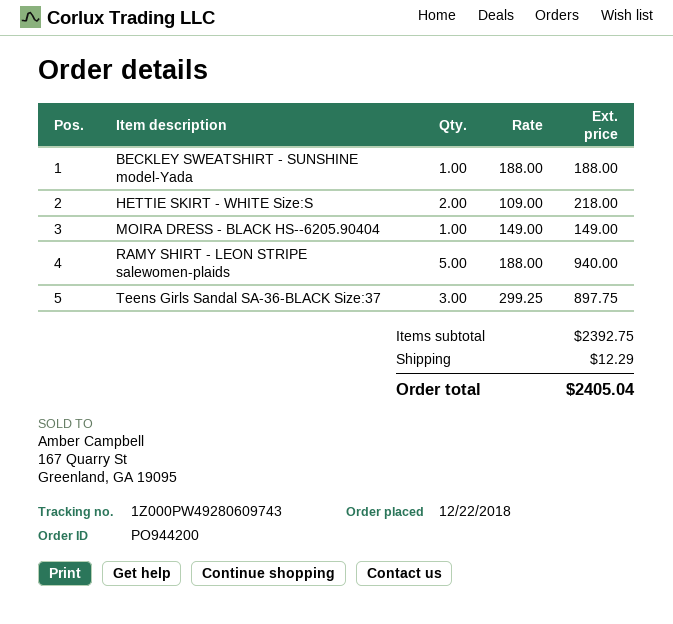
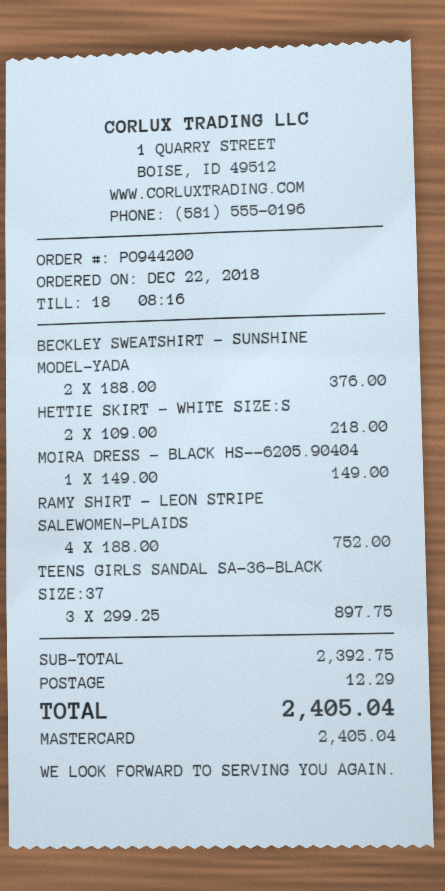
BECKLEY SWEATSHIRT - SUNSHINE model-Yada: 1 x 188.00 = 188.00 -> 2 x 188.00 = 376.00
RAMY SHIRT - LEON STRIPE salewomen-plaids: 5 x 188.00 = 940.00 -> 4 x 188.00 = 752.00

